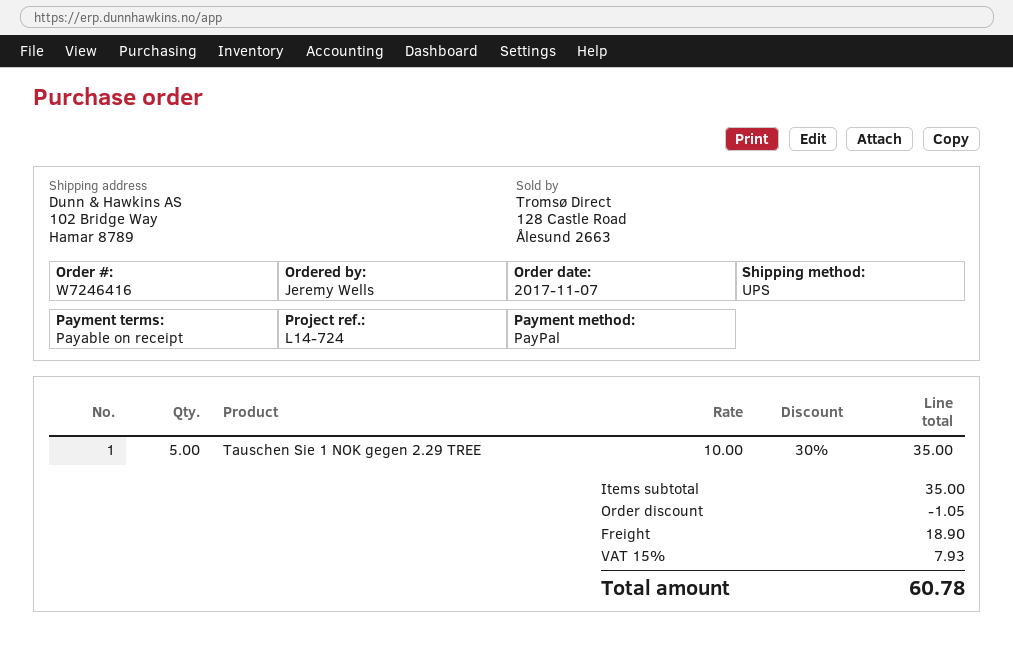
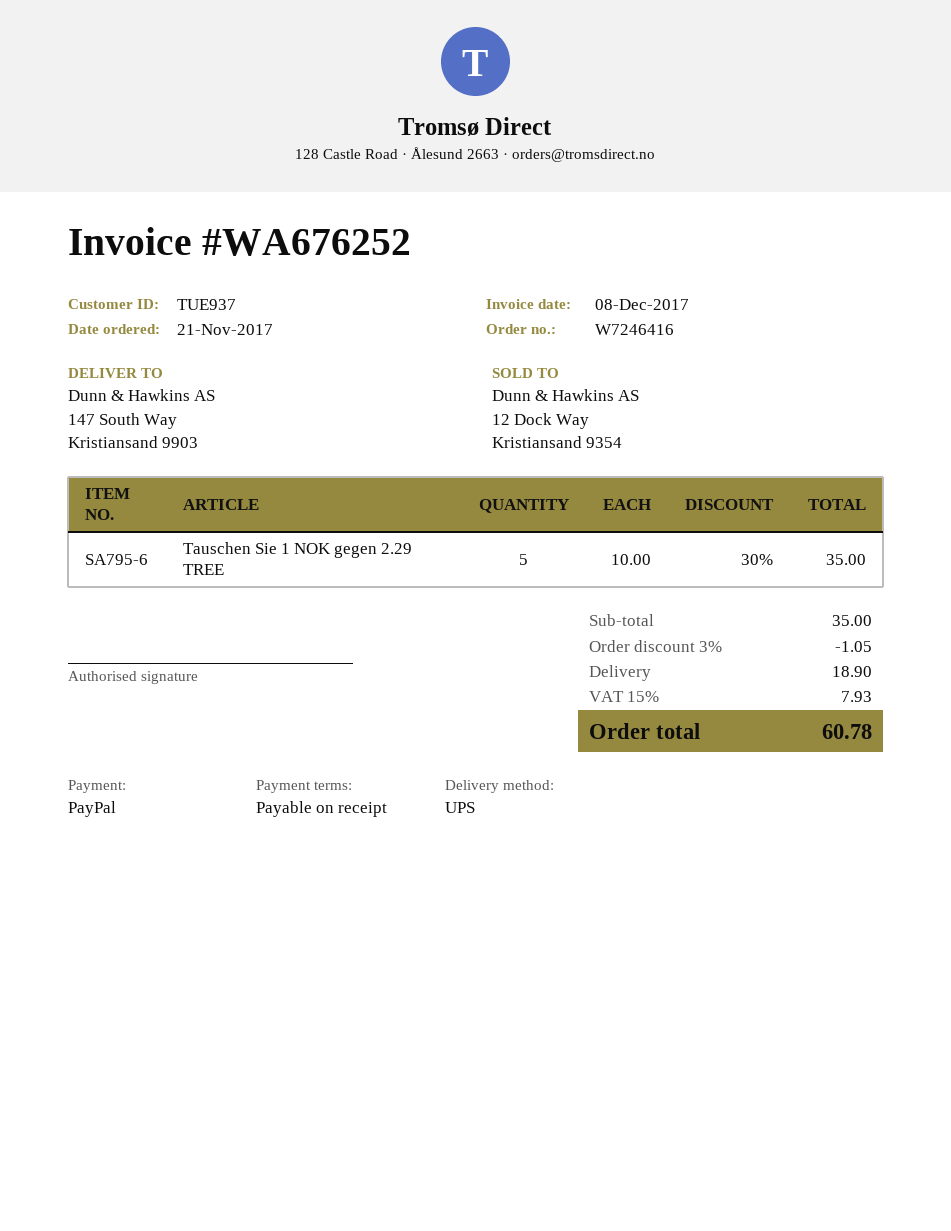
order date: 2017-11-07 -> 2017-11-21
ship to: 102 Bridge Way, Hamar 8789 -> 147 South Way, Kristiansand 9903

